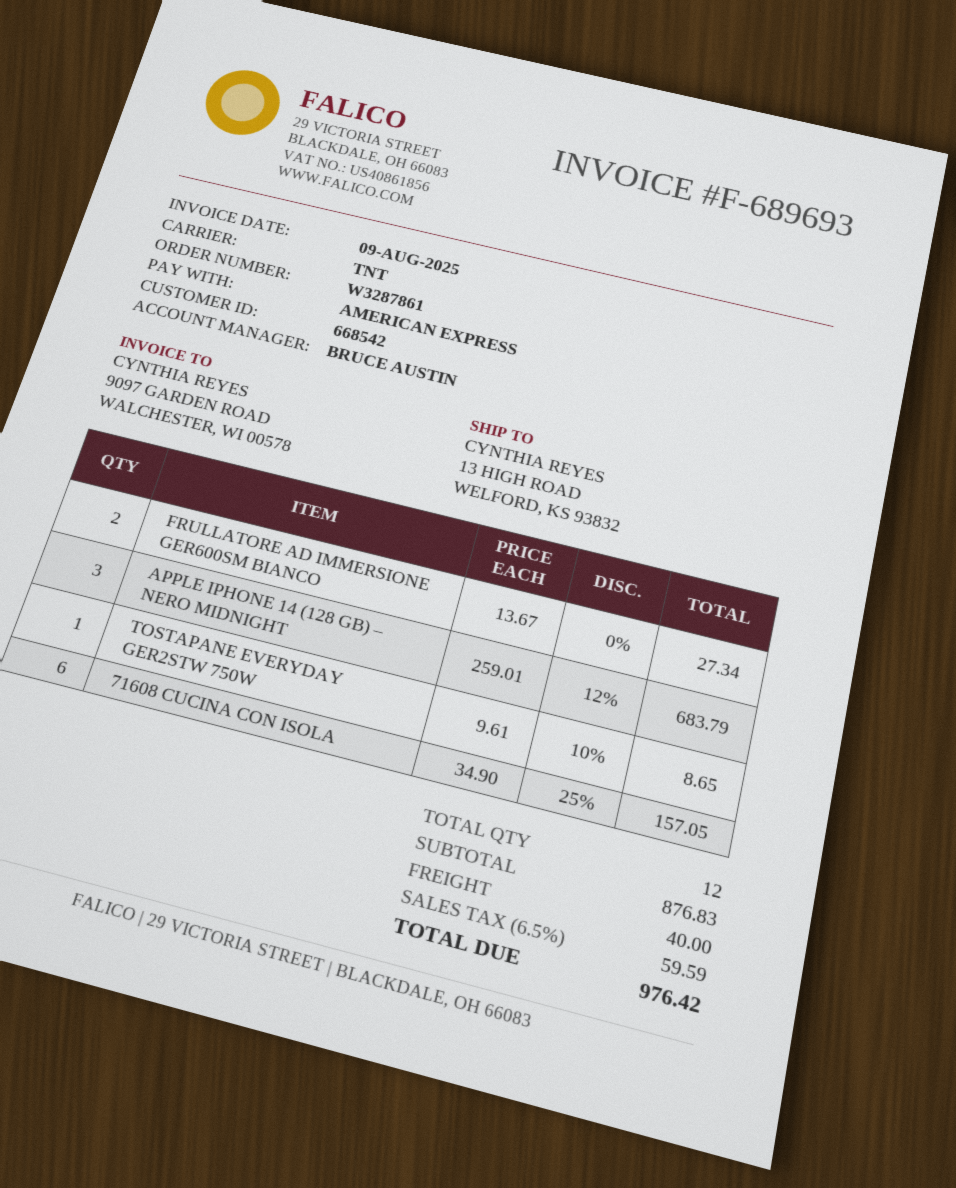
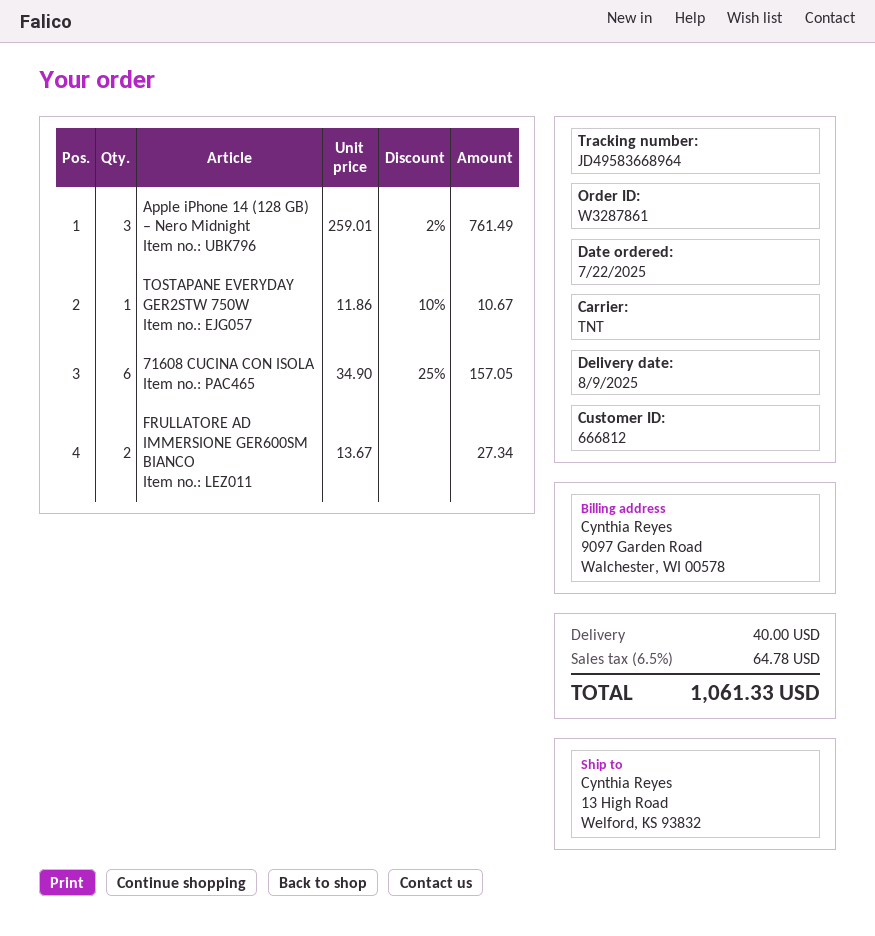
customer number: 668542 -> 666812
APPLE IPHONE 14 (128 GB) – NERO MIDNIGHT: 3 x 259.01 - 12% = 683.79 -> 3 x 259.01 - 2% = 761.49
TOSTAPANE EVERYDAY GER2STW 750W: 1 x 9.61 - 10% = 8.65 -> 1 x 11.86 - 10% = 10.67
tax: 6.5% = 59.59 -> 6.5% = 64.78
total: 976.42 -> 1061.33

